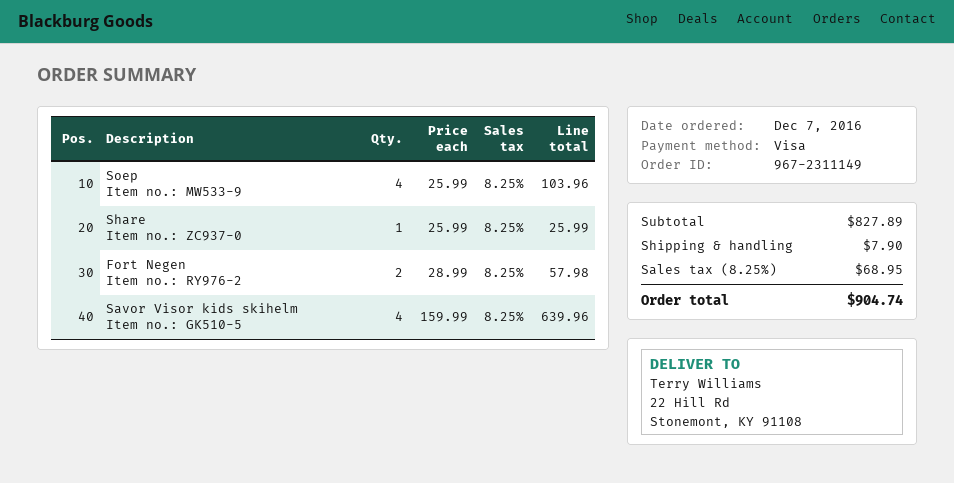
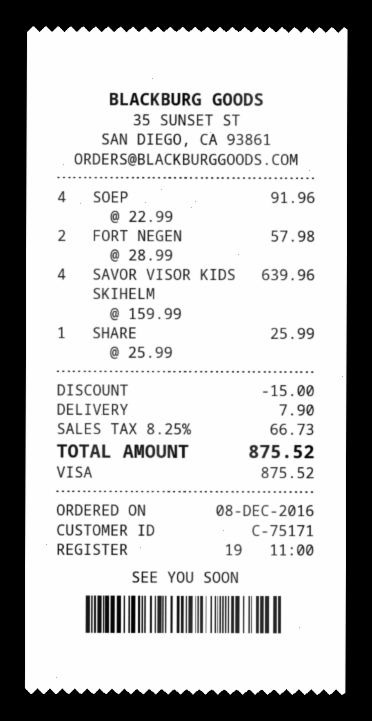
order date: 2016-12-07 -> 2016-12-08
Soep: 4 x 25.99 = 103.96 -> 4 x 22.99 = 91.96
discount: none -> 15.00
tax: 8.25% = 68.95 -> 8.25% = 66.73
total: 904.74 -> 875.52

